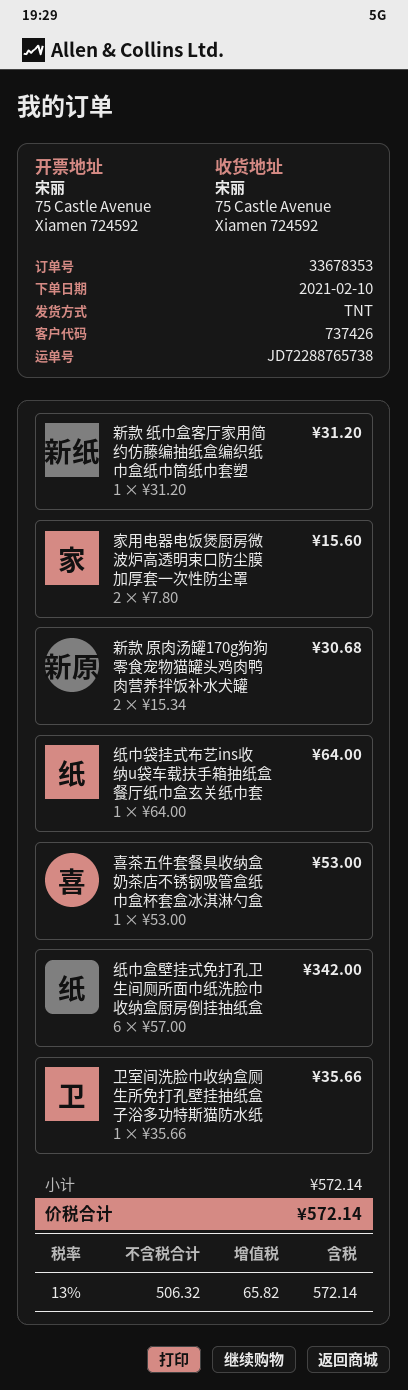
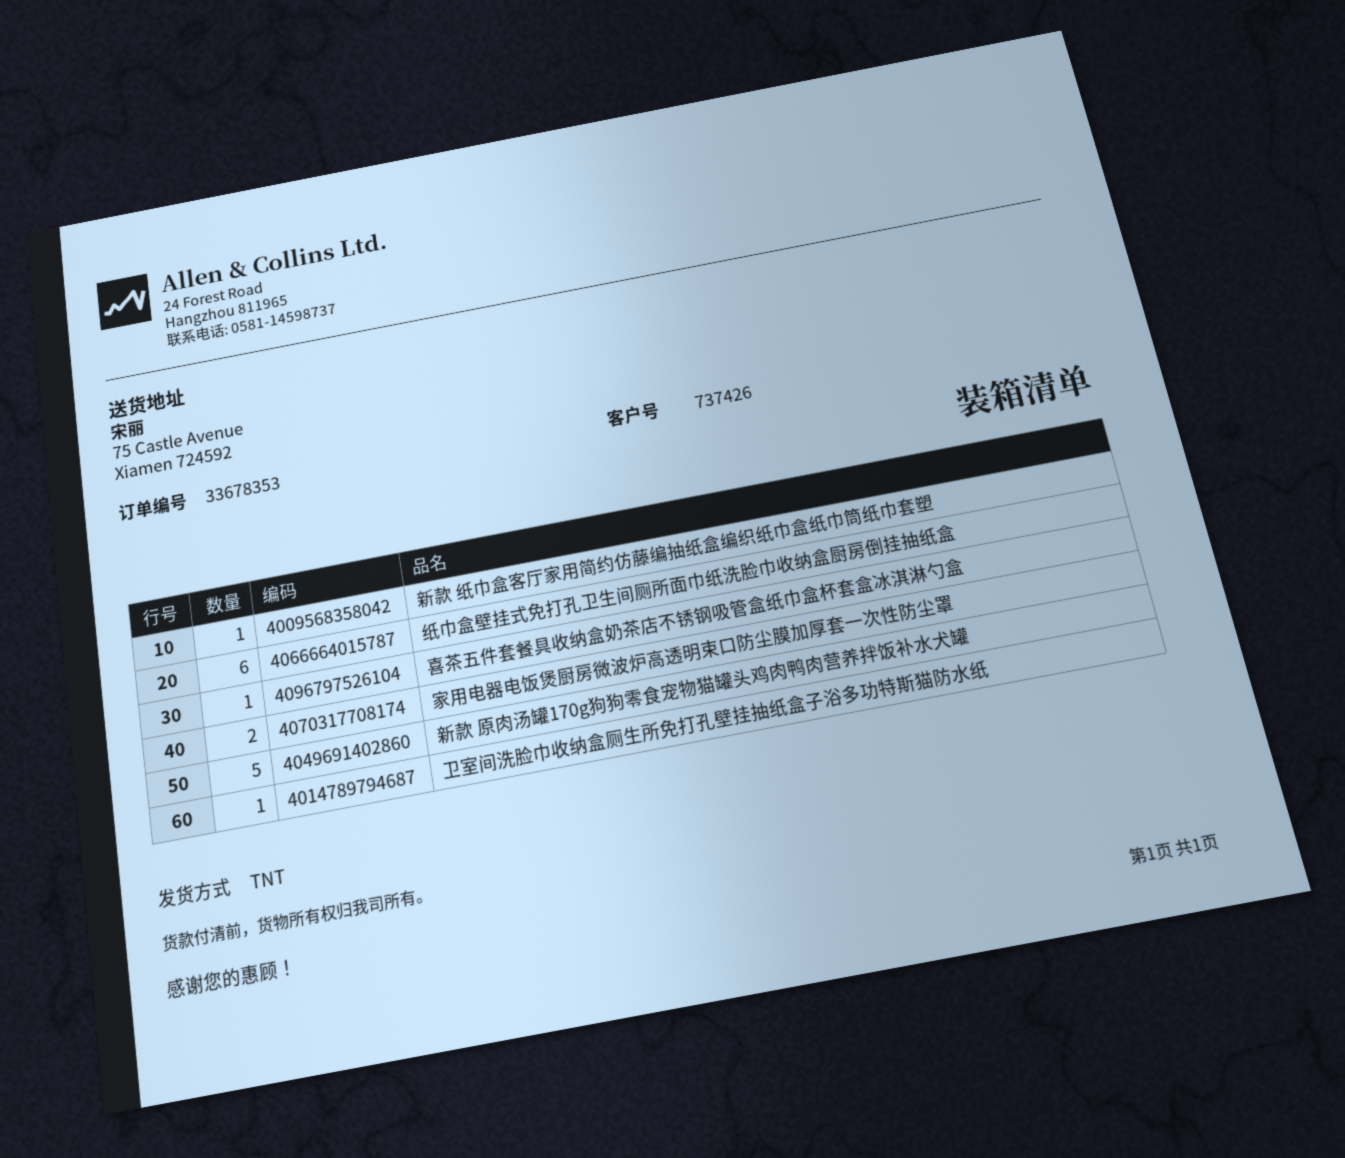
新款 原肉汤罐170g狗狗零食宠物猫罐头鸡肉鸭肉营养拌饭补水犬罐: 2 -> 5
纸巾袋挂式布艺ins收纳u袋车载扶手箱抽纸盒餐厅纸巾盒玄关纸巾套: 1 -> none

